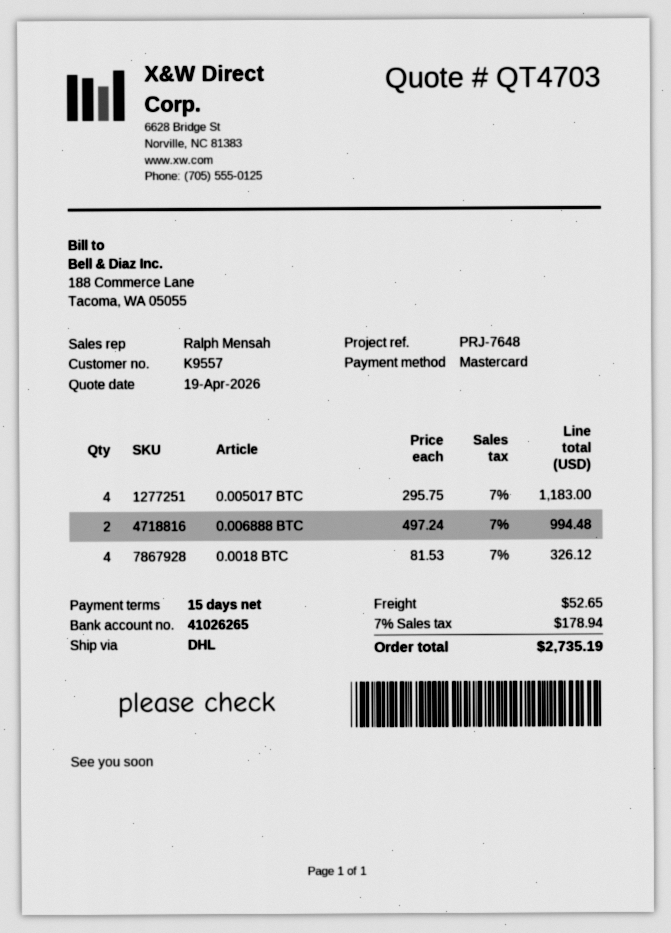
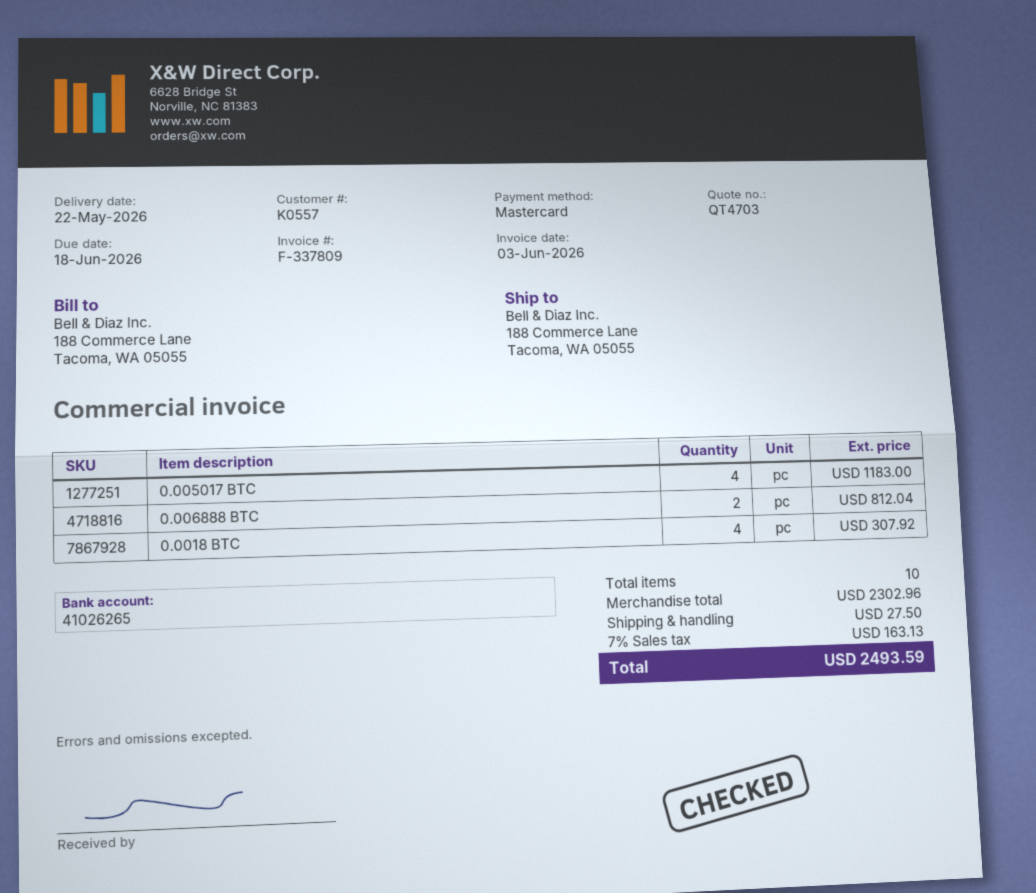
customer number: K9557 -> K0557
0.006888 BTC: 2 for 994.48 -> 2 for 812.04
0.0018 BTC: 4 for 326.12 -> 4 for 307.92
shipping: 52.65 -> 27.50
tax: 7% = 178.94 -> 7% = 163.13
total: 2735.19 -> 2493.59

